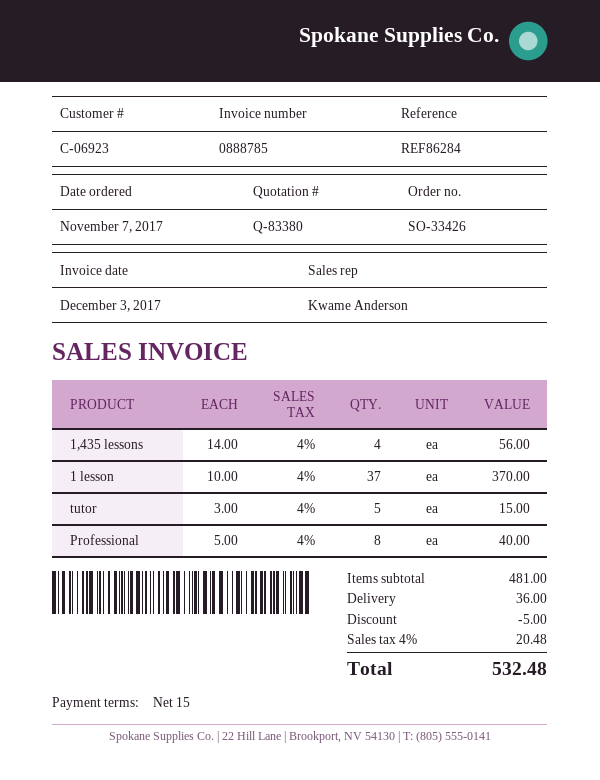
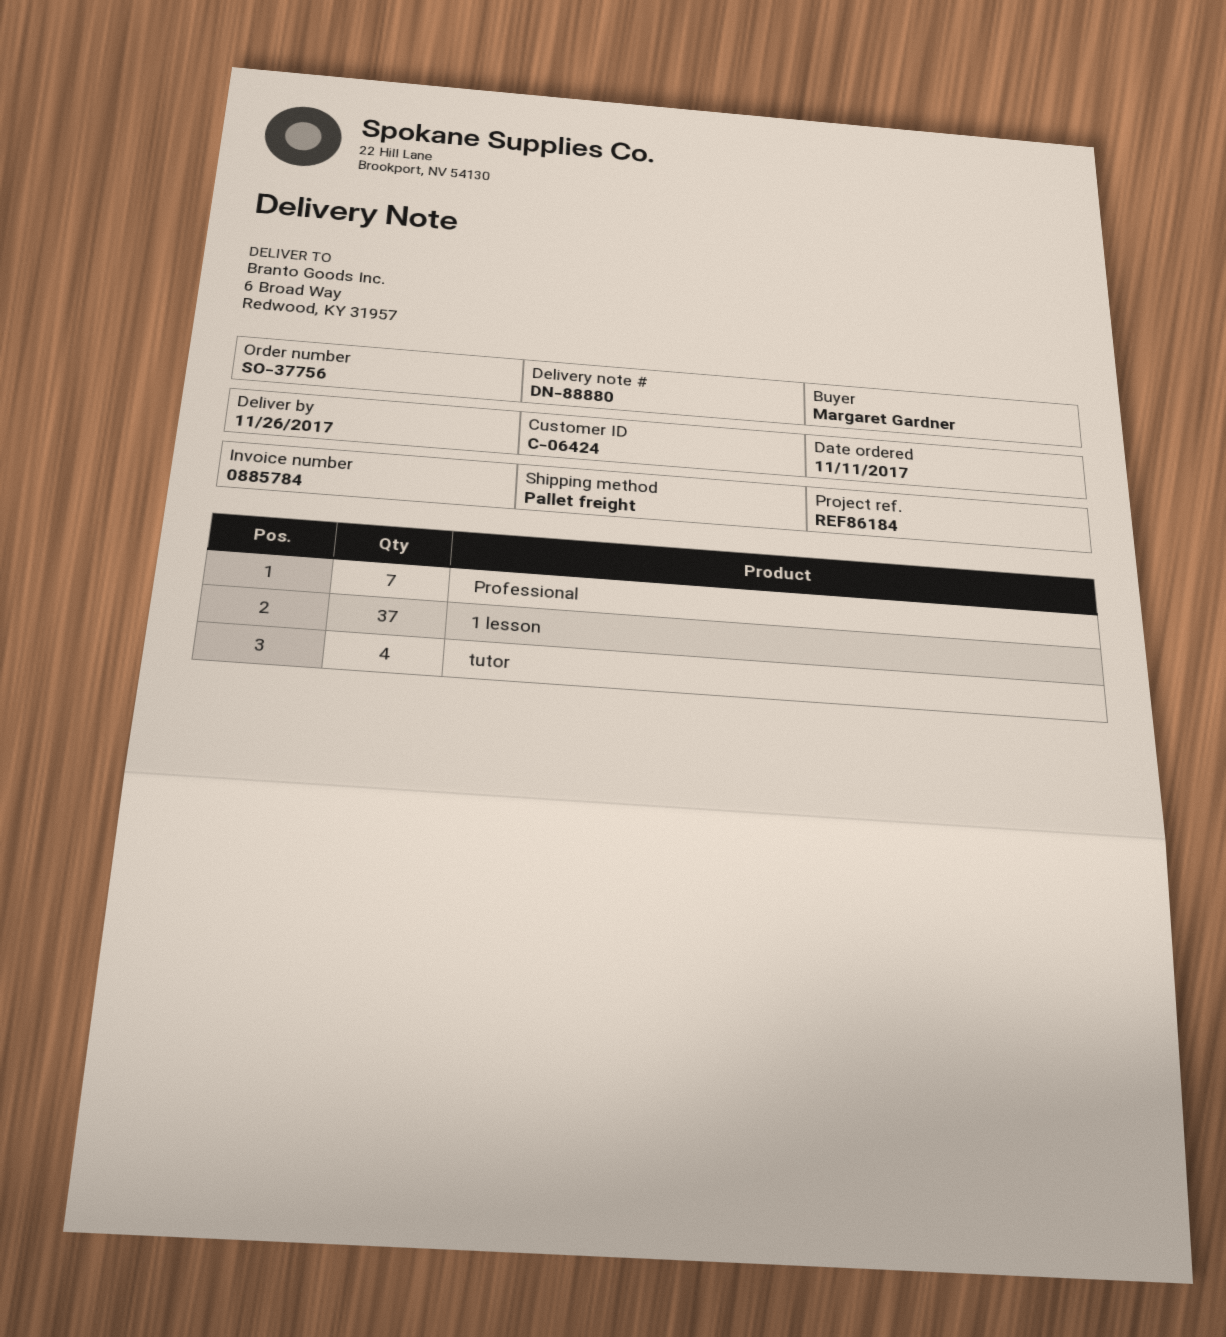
order number: SO-33426 -> SO-37756
order date: 2017-11-07 -> 2017-11-11
invoice number: 0888785 -> 0885784
customer number: C-06923 -> C-06424
reference: REF86284 -> REF86184
1,435 lessons: 4 -> none
tutor: 5 -> 4
Professional: 8 -> 7

